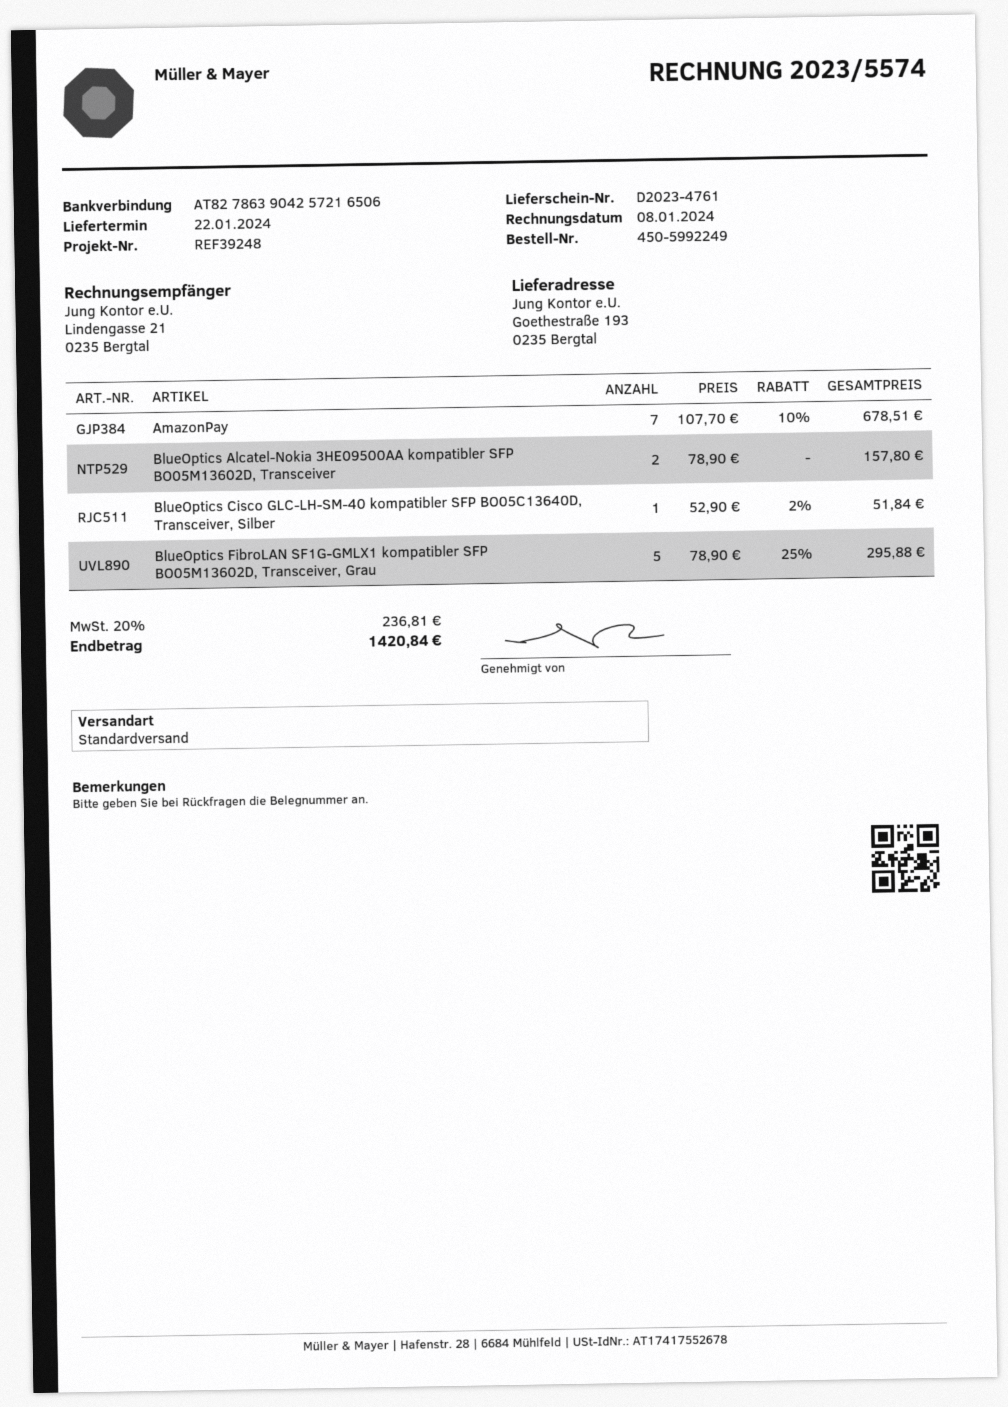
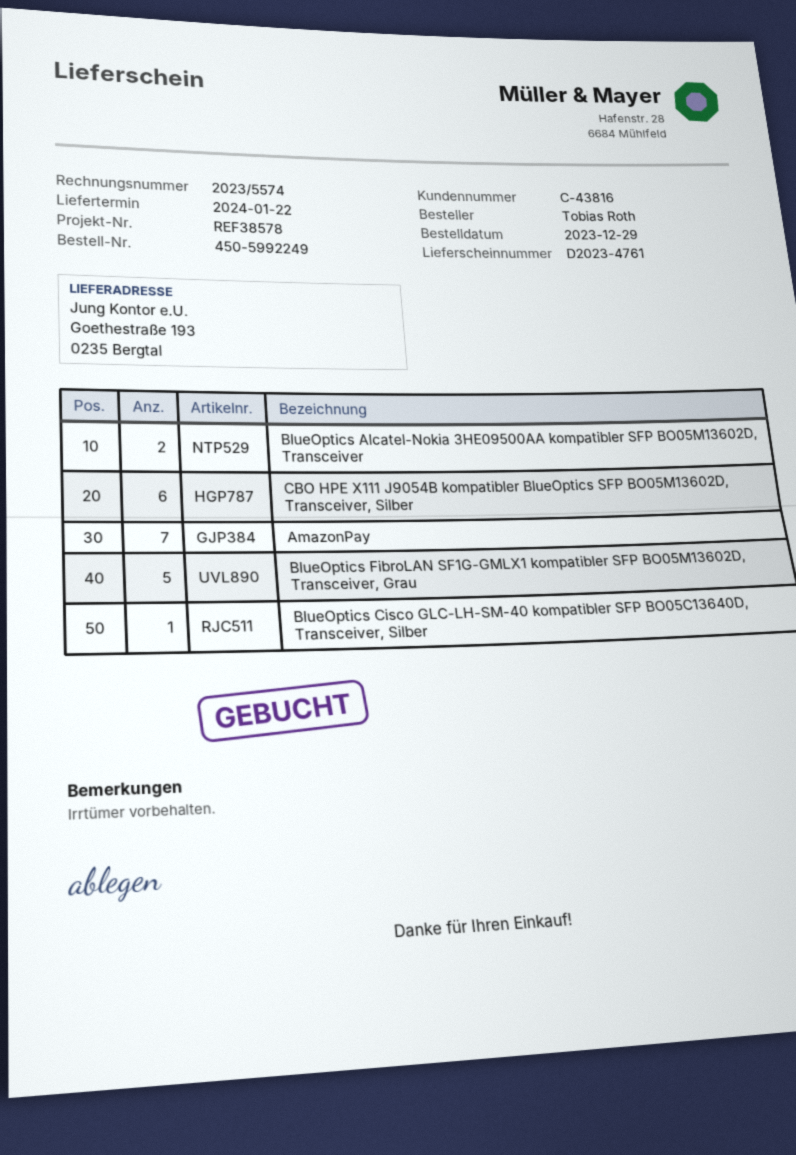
reference: REF39248 -> REF38578
CBO HPE X111 J9054B kompatibler BlueOptics SFP BO05M13602D, Transceiver, Silber: none -> 6

